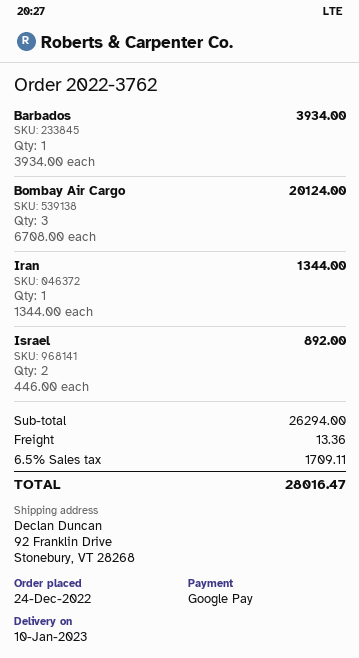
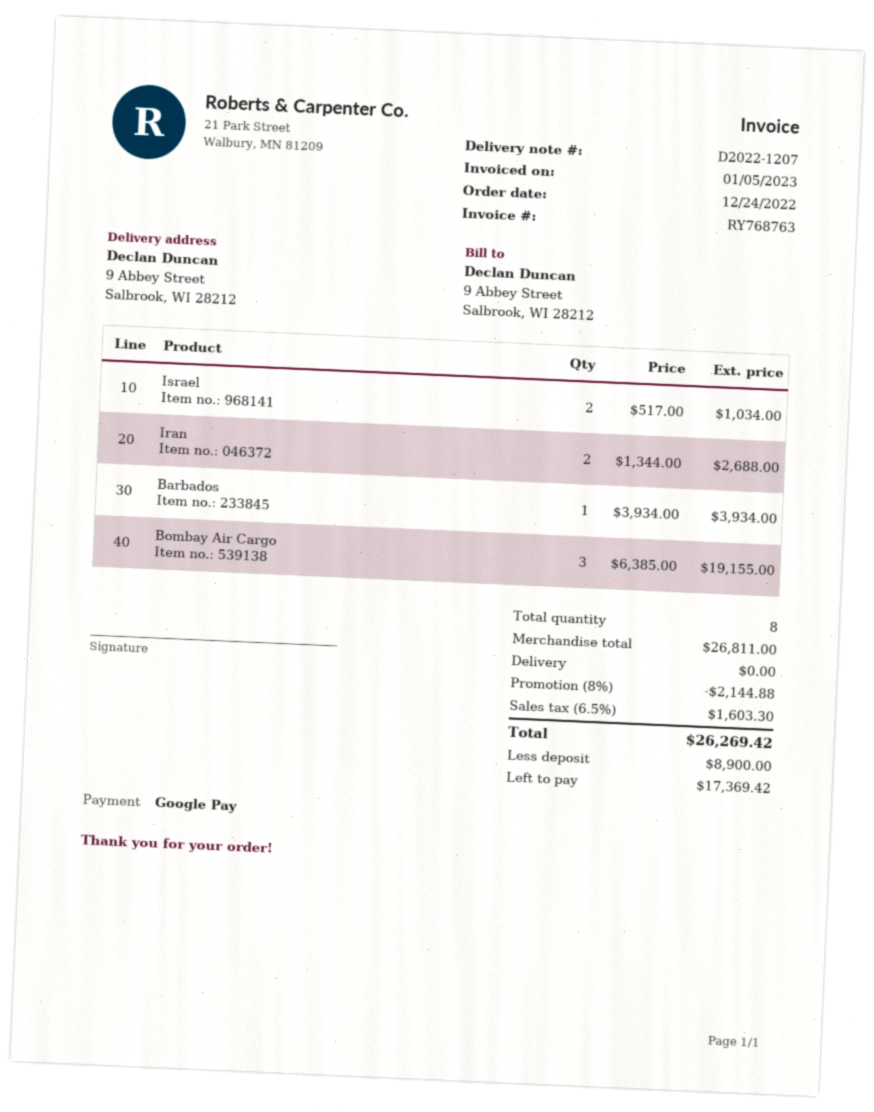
ship to: 92 Franklin Drive, Stonebury, VT 28268 -> 9 Abbey Street, Salbrook, WI 28212
Bombay Air Cargo: 3 x 6708.00 = 20124.00 -> 3 x 6385.00 = 19155.00
Iran: 1 x 1344.00 = 1344.00 -> 2 x 1344.00 = 2688.00
Israel: 2 x 446.00 = 892.00 -> 2 x 517.00 = 1034.00
subtotal: 26294.00 -> 26811.00
discount: none -> 8% = 2144.88
shipping: 13.36 -> 0.00
tax: 6.5% = 1709.11 -> 6.5% = 1603.30
total: 28016.47 -> 26269.42

